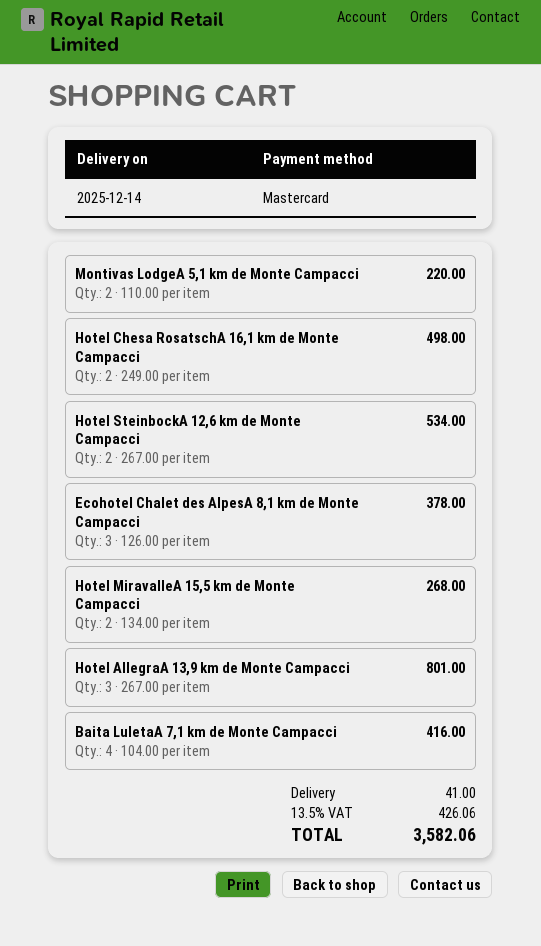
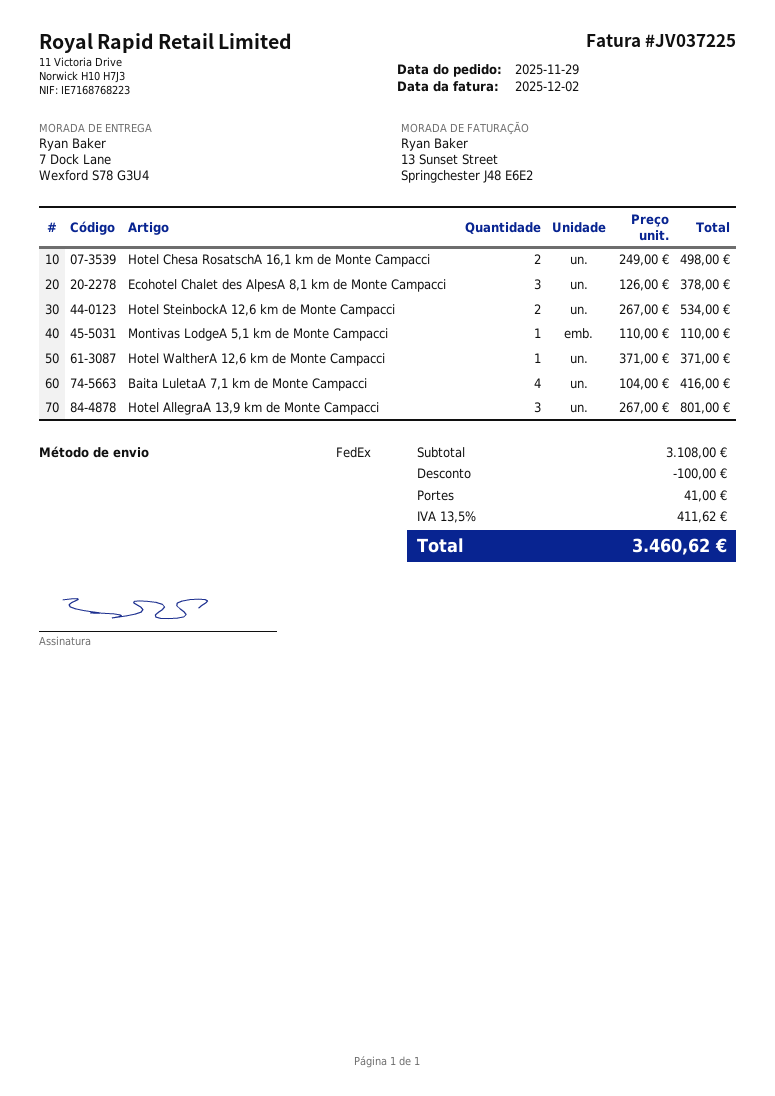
Montivas LodgeA 5,1 km de Monte Campacci: 2 x 110.00 = 220.00 -> 1 x 110.00 = 110.00
Hotel MiravalleA 15,5 km de Monte Campacci: 2 x 134.00 = 268.00 -> none
Hotel WaltherA 12,6 km de Monte Campacci: none -> 1 x 371.00 = 371.00
discount: none -> 100.00
tax: 13.5% = 426.06 -> 13.5% = 411.62
total: 3582.06 -> 3460.62

